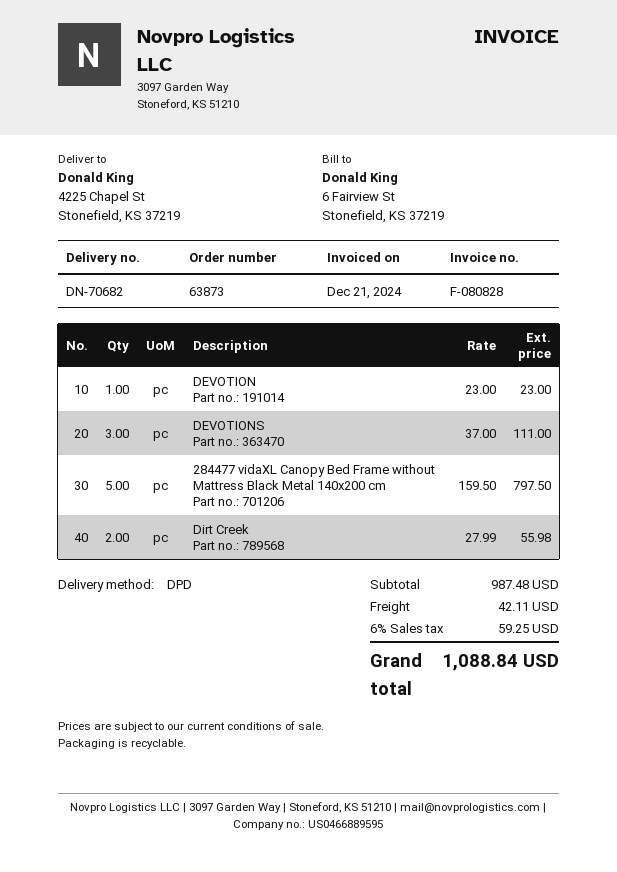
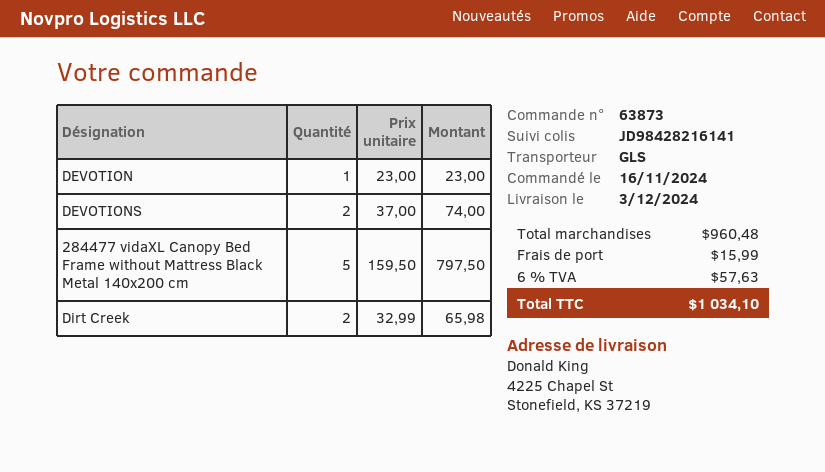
shipping method: DPD -> GLS
DEVOTIONS: 3 x 37.00 = 111.00 -> 2 x 37.00 = 74.00
Dirt Creek: 2 x 27.99 = 55.98 -> 2 x 32.99 = 65.98
subtotal: 987.48 -> 960.48
shipping: 42.11 -> 15.99
tax: 6% = 59.25 -> 6% = 57.63
total: 1088.84 -> 1034.10

